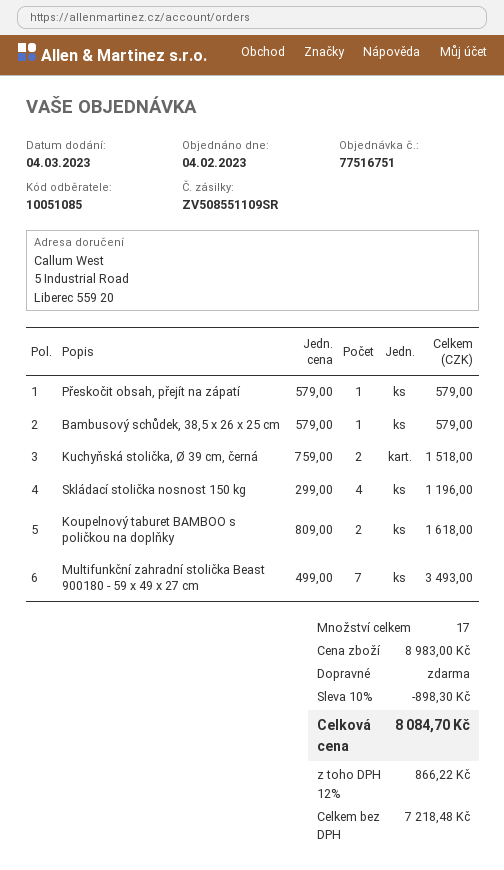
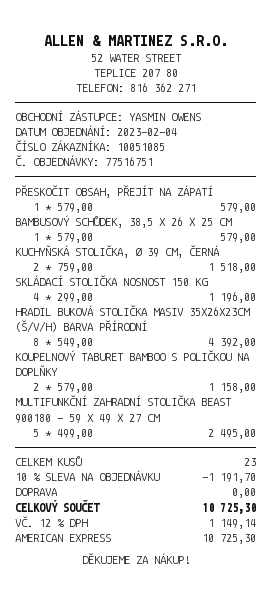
Koupelnový taburet BAMBOO s poličkou na doplňky: 2 x 809.00 = 1618.00 -> 2 x 579.00 = 1158.00
Multifunkční zahradní stolička Beast 900180 - 59 x 49 x 27 cm: 7 x 499.00 = 3493.00 -> 5 x 499.00 = 2495.00
HRADIL BUKOVÁ STOLIČKA MASIV 35X26X23CM (Š/V/H) BARVA PŘÍRODNÍ: none -> 8 x 549.00 = 4392.00
total quantity: 17 -> 23
discount: 10% = 898.30 -> 10% = 1191.70
tax: 12% = 866.22 -> 12% = 1149.14
total: 8084.70 -> 10725.30

